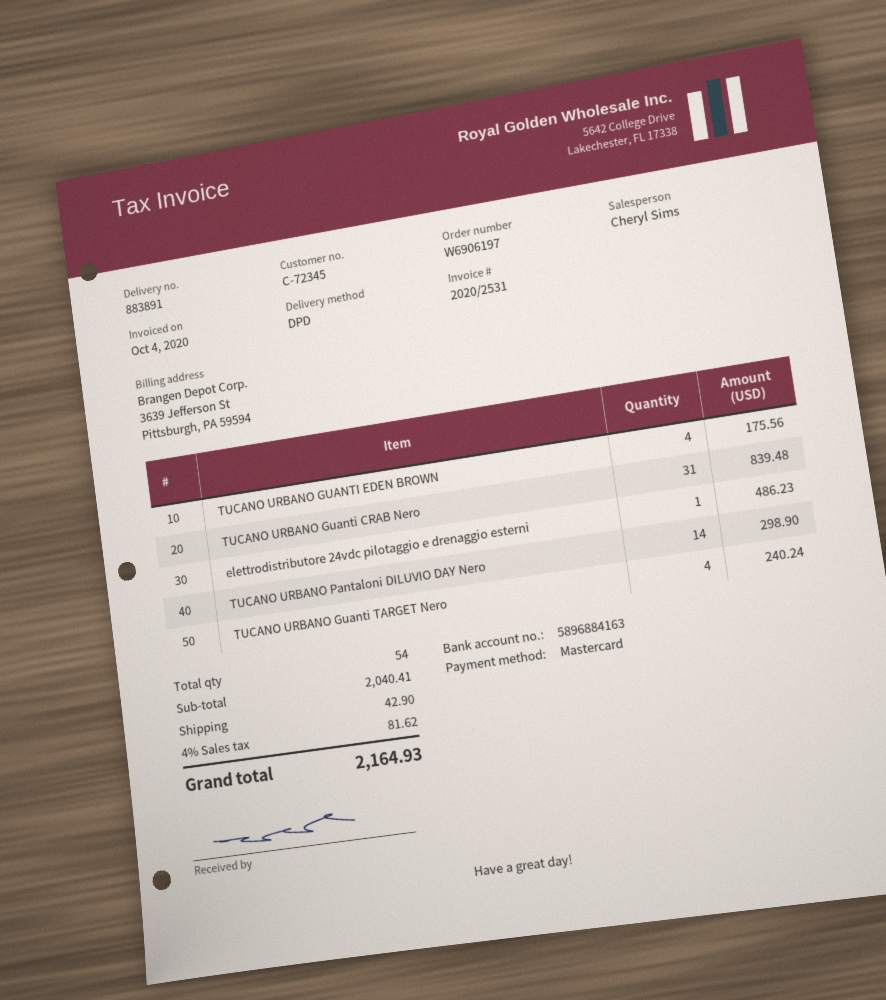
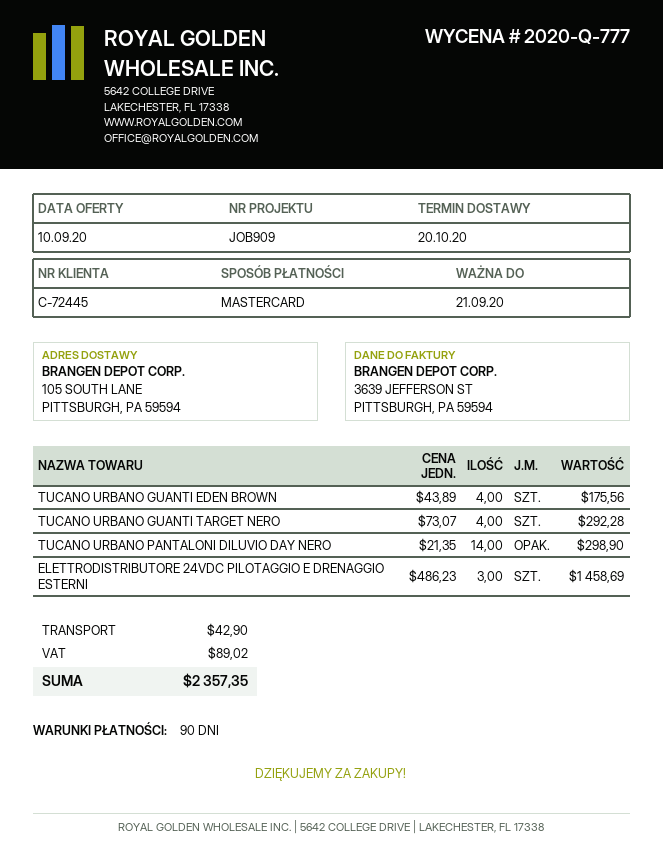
customer number: C-72345 -> C-72445
TUCANO URBANO Guanti CRAB Nero: 31 for 839.48 -> none
elettrodistributore 24vdc pilotaggio e drenaggio esterni: 1 for 486.23 -> 3 for 1458.69
TUCANO URBANO Guanti TARGET Nero: 4 for 240.24 -> 4 for 292.28
tax: 81.62 -> 89.02
total: 2164.93 -> 2357.35

